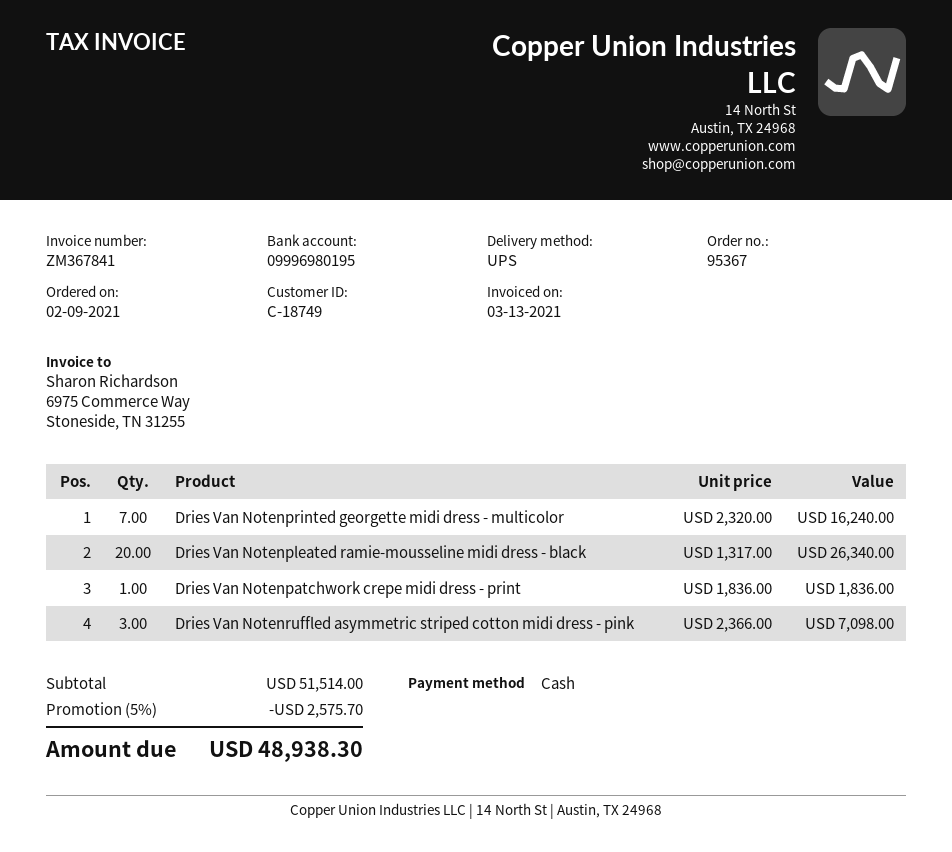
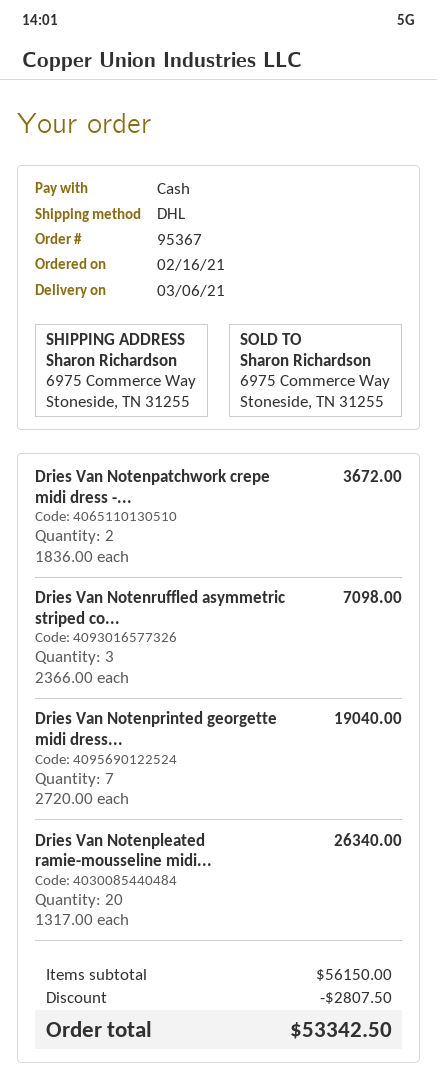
order date: 2021-02-09 -> 2021-02-16
shipping method: UPS -> DHL
Dries Van Notenprinted georgette midi dress - multicolor: 7 x 2320.00 = 16240.00 -> 7 x 2720.00 = 19040.00
Dries Van Notenpatchwork crepe midi dress - print: 1 x 1836.00 = 1836.00 -> 2 x 1836.00 = 3672.00
subtotal: 51514.00 -> 56150.00
discount: 2575.70 -> 2807.50
total: 48938.30 -> 53342.50

